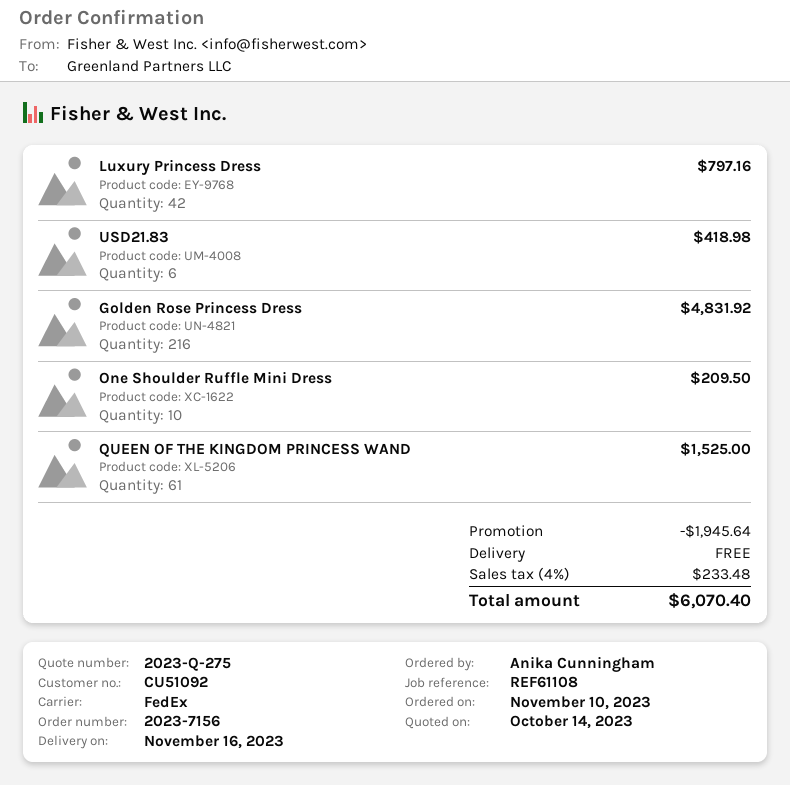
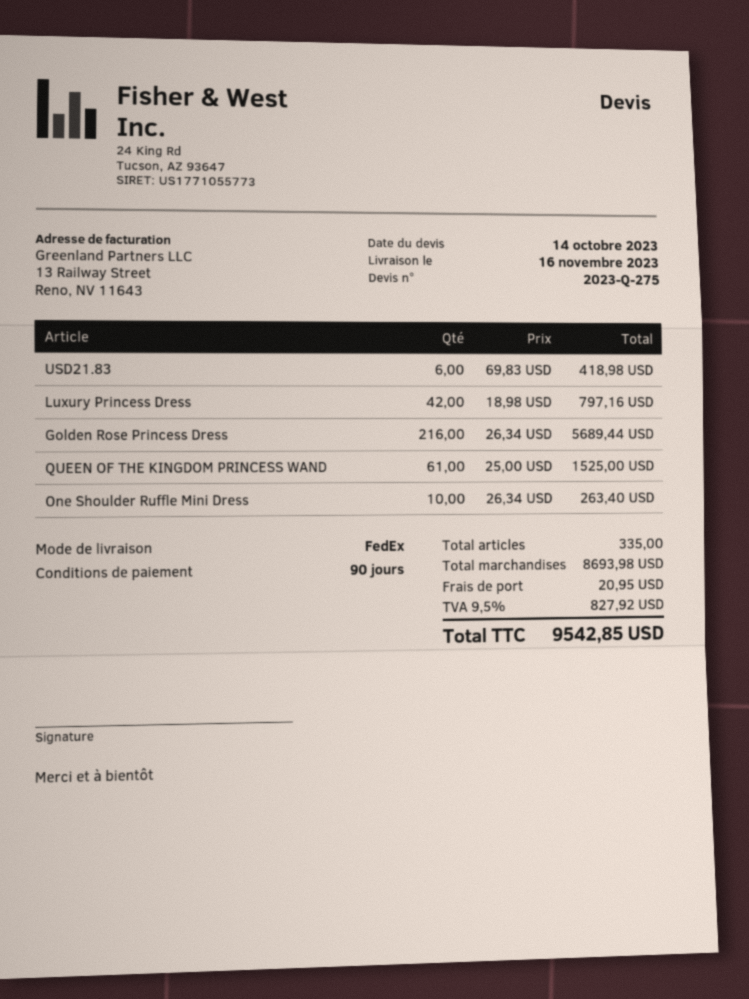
Golden Rose Princess Dress: 216 for 4831.92 -> 216 for 5689.44
One Shoulder Ruffle Mini Dress: 10 for 209.50 -> 10 for 263.40
discount: 1945.64 -> none
shipping: 0.00 -> 20.95
tax: 4% = 233.48 -> 9.5% = 827.92
total: 6070.40 -> 9542.85

